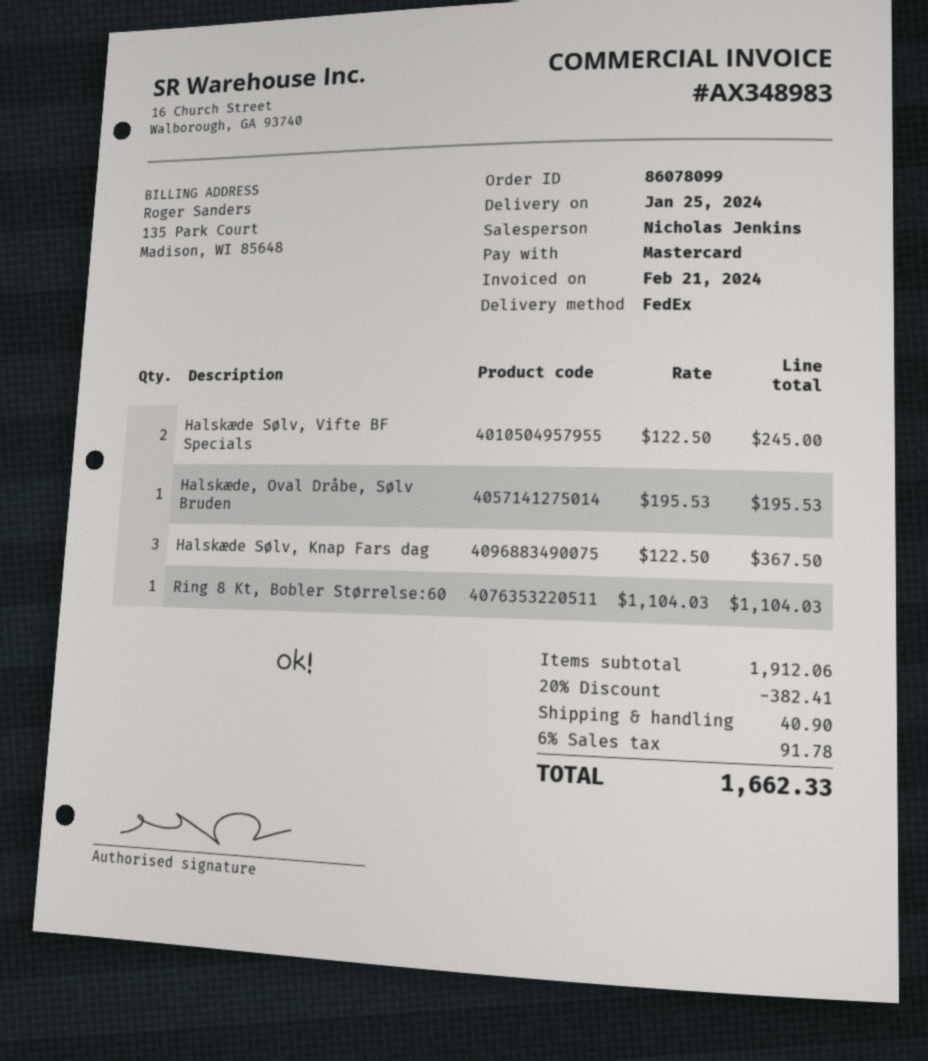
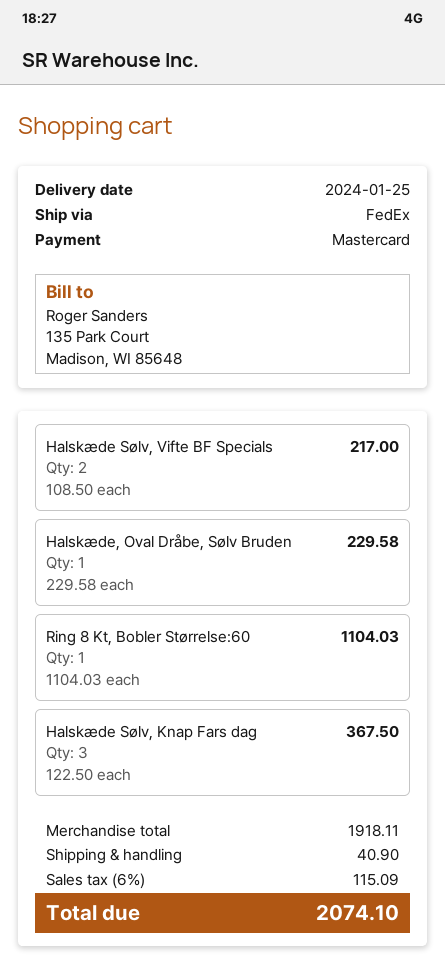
Halskæde Sølv, Vifte BF Specials: 2 x 122.50 = 245.00 -> 2 x 108.50 = 217.00
Halskæde, Oval Dråbe, Sølv Bruden: 1 x 195.53 = 195.53 -> 1 x 229.58 = 229.58
subtotal: 1912.06 -> 1918.11
discount: 20% = 382.41 -> none
tax: 6% = 91.78 -> 6% = 115.09
total: 1662.33 -> 2074.10

